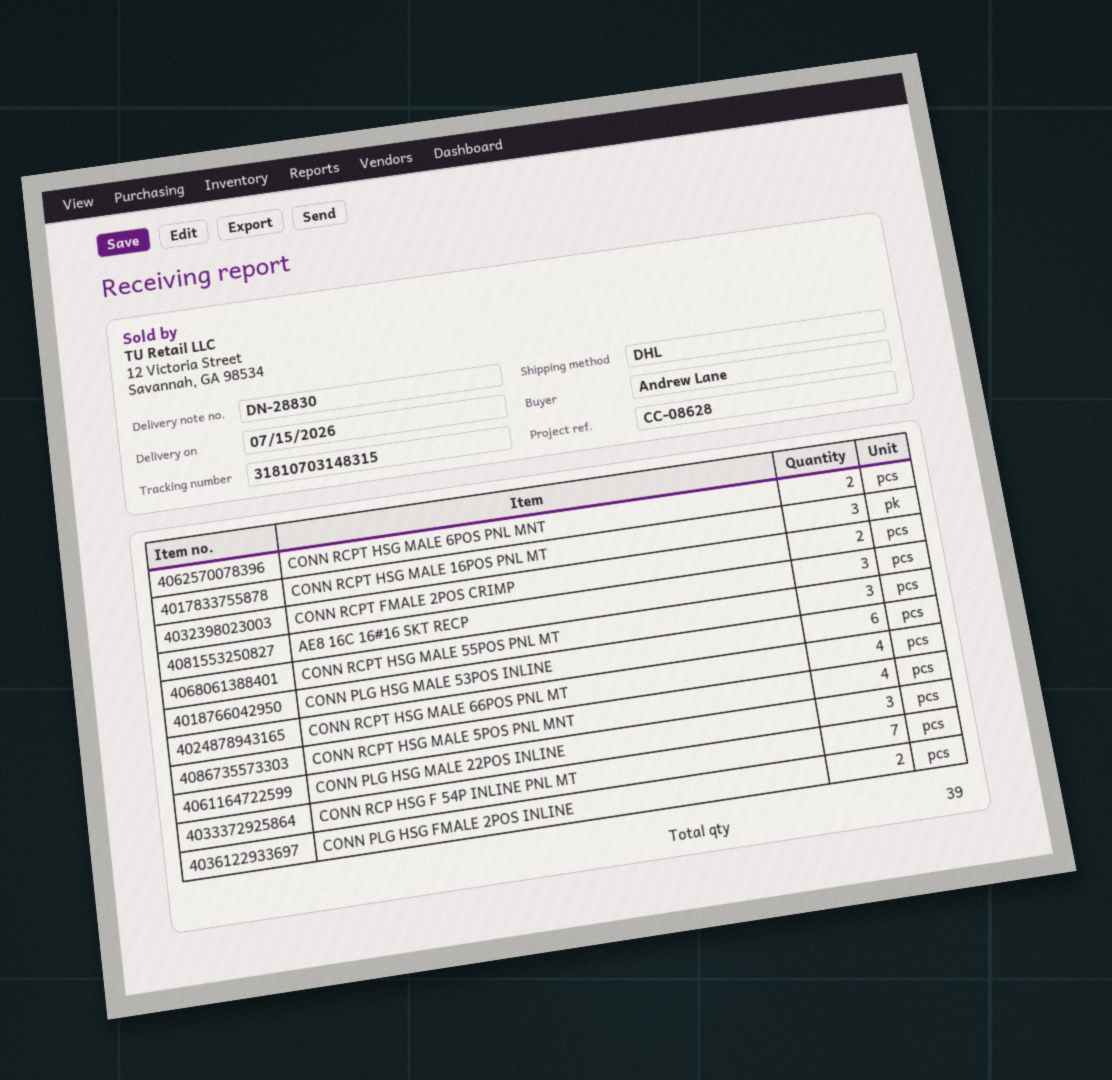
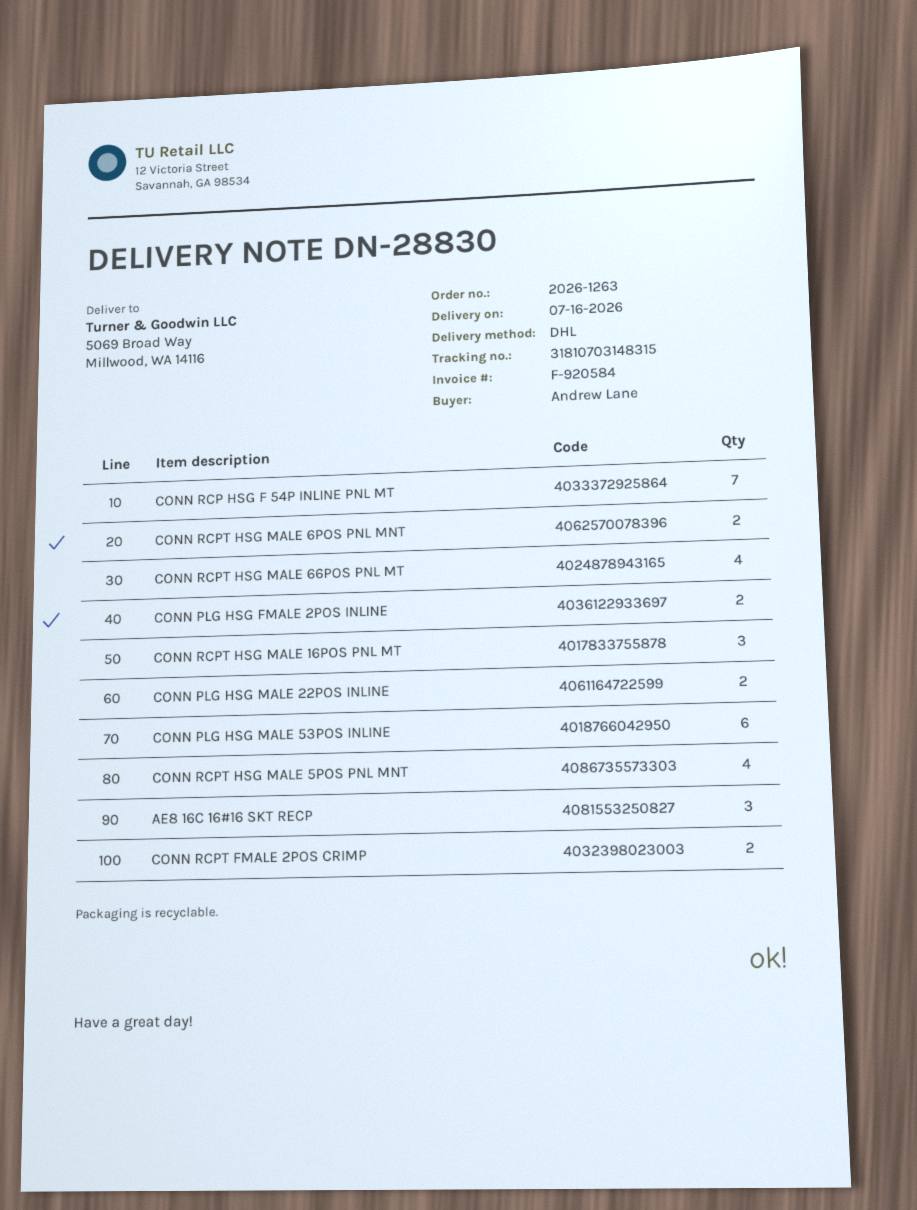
delivery date: 2026-07-15 -> 2026-07-16
CONN RCPT HSG MALE 55POS PNL MT: 3 -> none
CONN PLG HSG MALE 22POS INLINE: 3 -> 2

